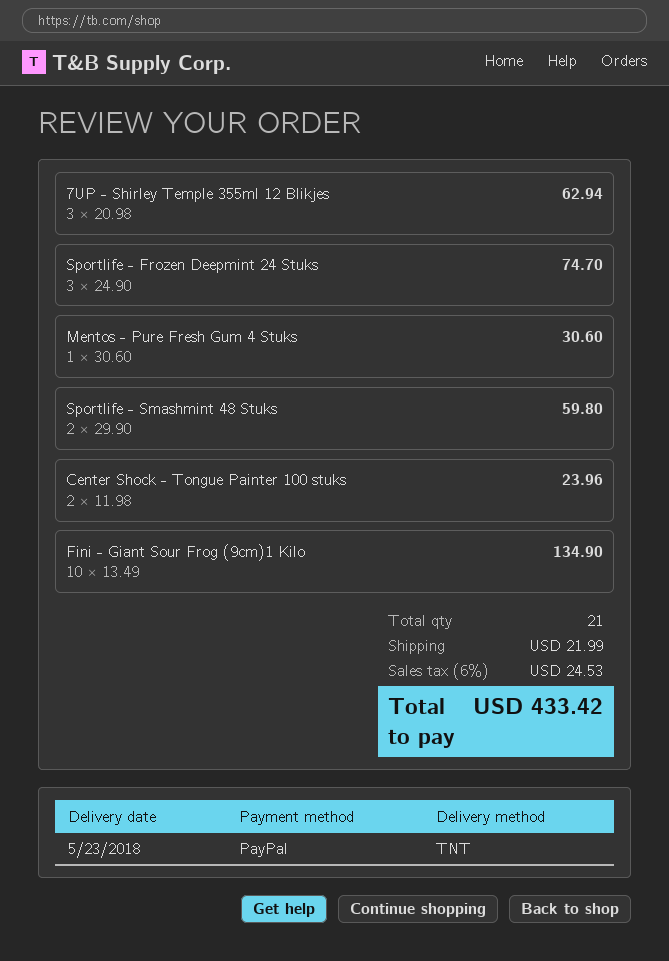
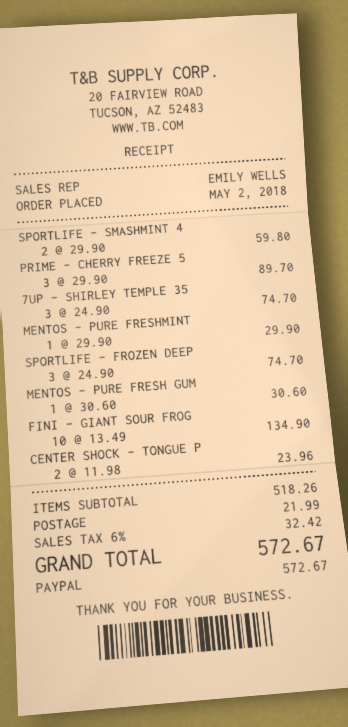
7UP - Shirley Temple 355ml 12 Blikjes: 3 x 20.98 = 62.94 -> 3 x 24.90 = 74.70
PRIME - CHERRY FREEZE 5: none -> 3 x 29.90 = 89.70
MENTOS - PURE FRESHMINT: none -> 1 x 29.90 = 29.90
tax: 6% = 24.53 -> 6% = 32.42
total: 433.42 -> 572.67

